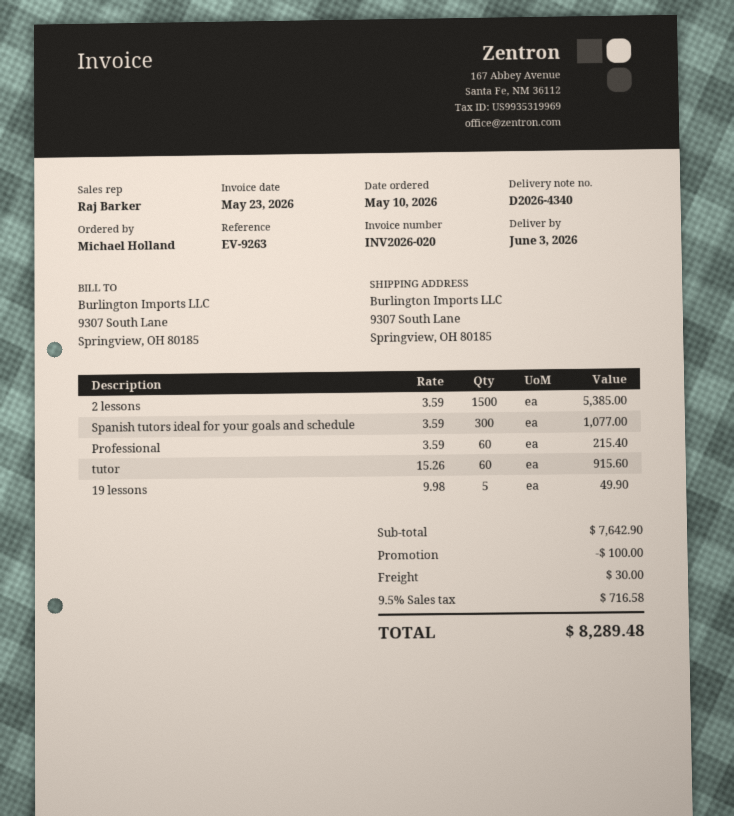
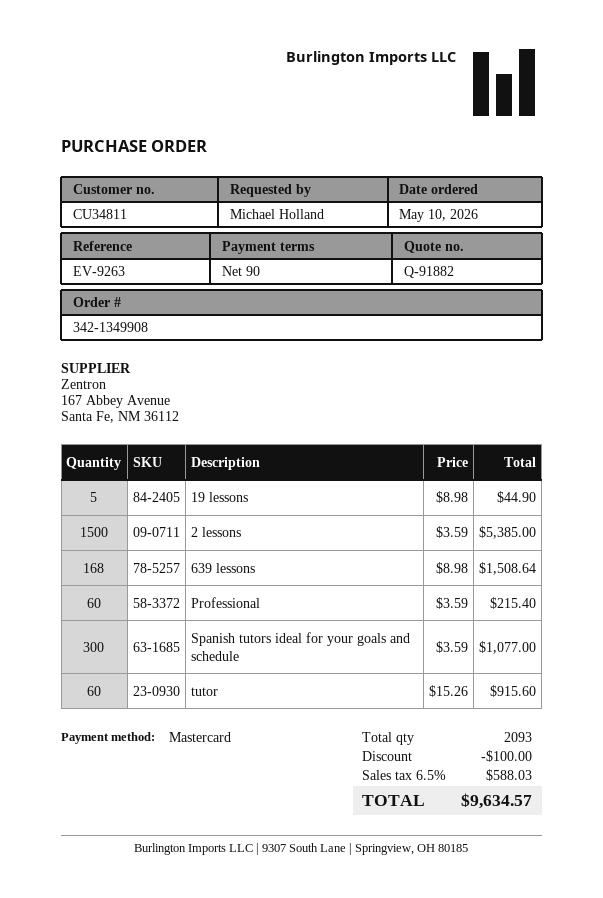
19 lessons: 5 x 9.98 = 49.90 -> 5 x 8.98 = 44.90
639 lessons: none -> 168 x 8.98 = 1508.64
shipping: 30.00 -> none
tax: 9.5% = 716.58 -> 6.5% = 588.03
total: 8289.48 -> 9634.57

